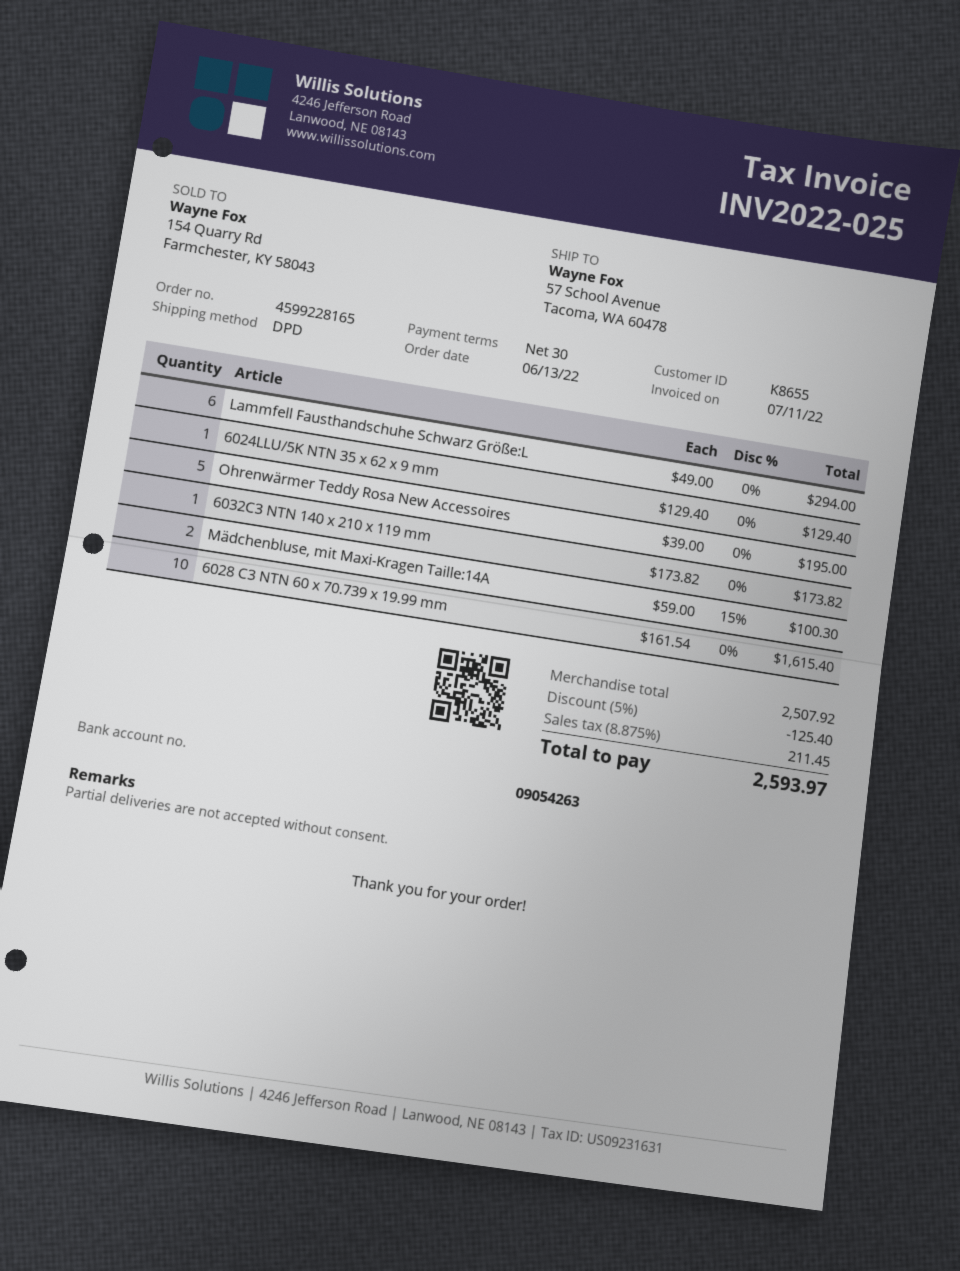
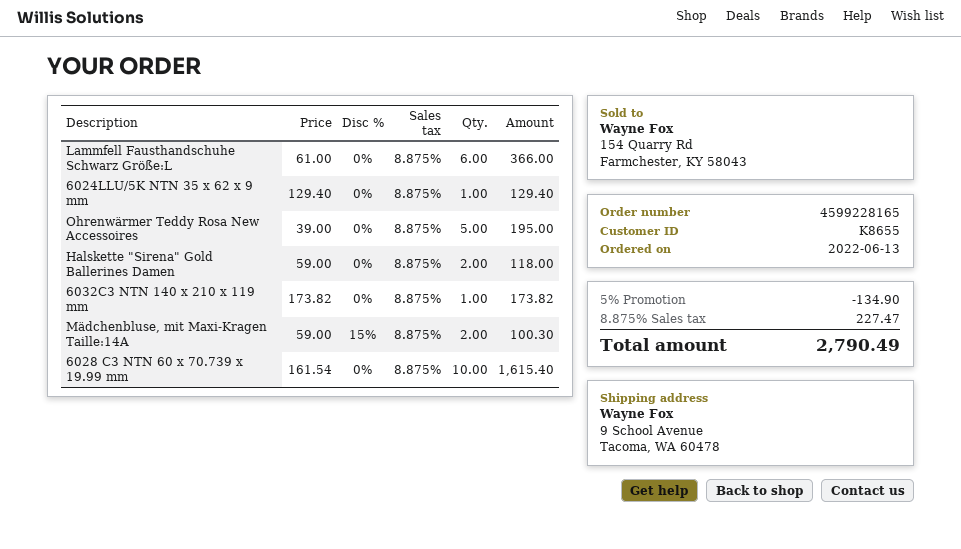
ship to: 57 School Avenue, Tacoma, WA 60478 -> 9 School Avenue, Tacoma, WA 60478
Lammfell Fausthandschuhe Schwarz Größe:L: 6 x 49.00 = 294.00 -> 6 x 61.00 = 366.00
Halskette "Sirena" Gold Ballerines Damen: none -> 2 x 59.00 = 118.00
discount: 5% = 125.40 -> 5% = 134.90
tax: 8.875% = 211.45 -> 8.875% = 227.47
total: 2593.97 -> 2790.49

